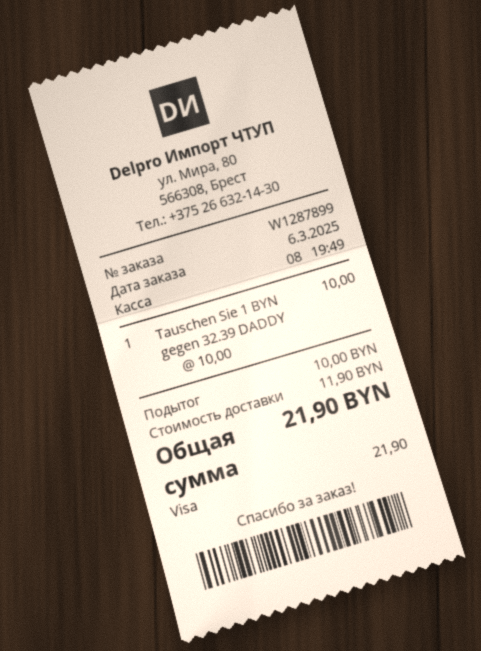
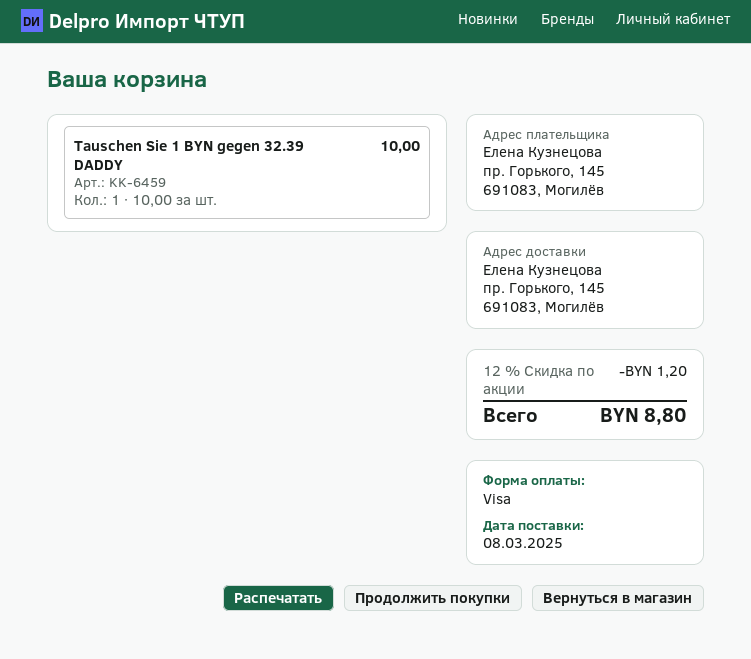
discount: none -> 12% = 1.20
shipping: 11.90 -> none
total: 21.90 -> 8.80

